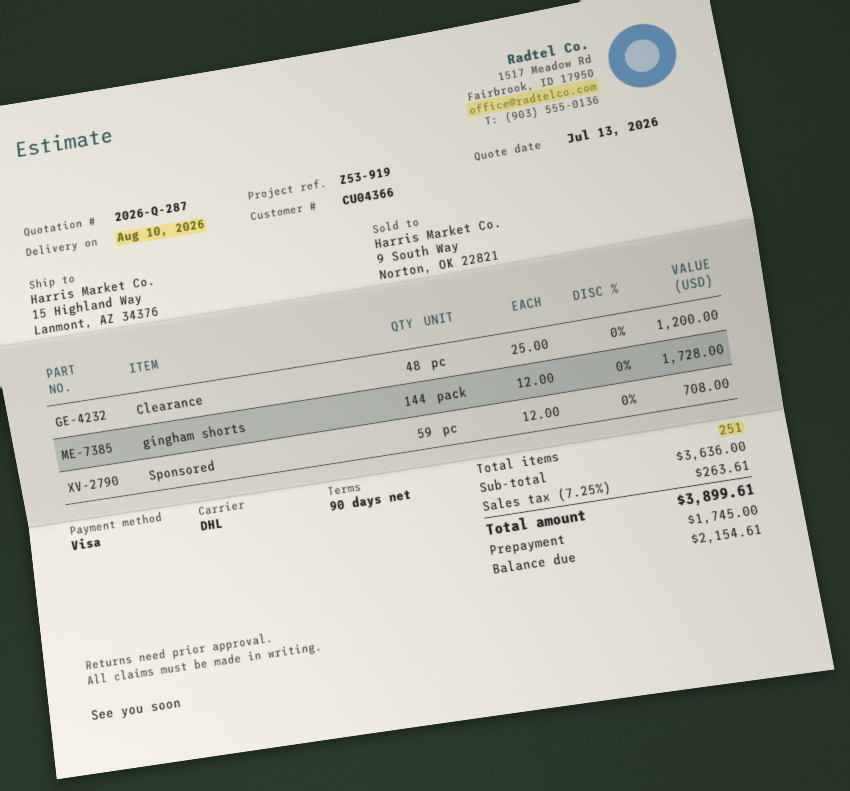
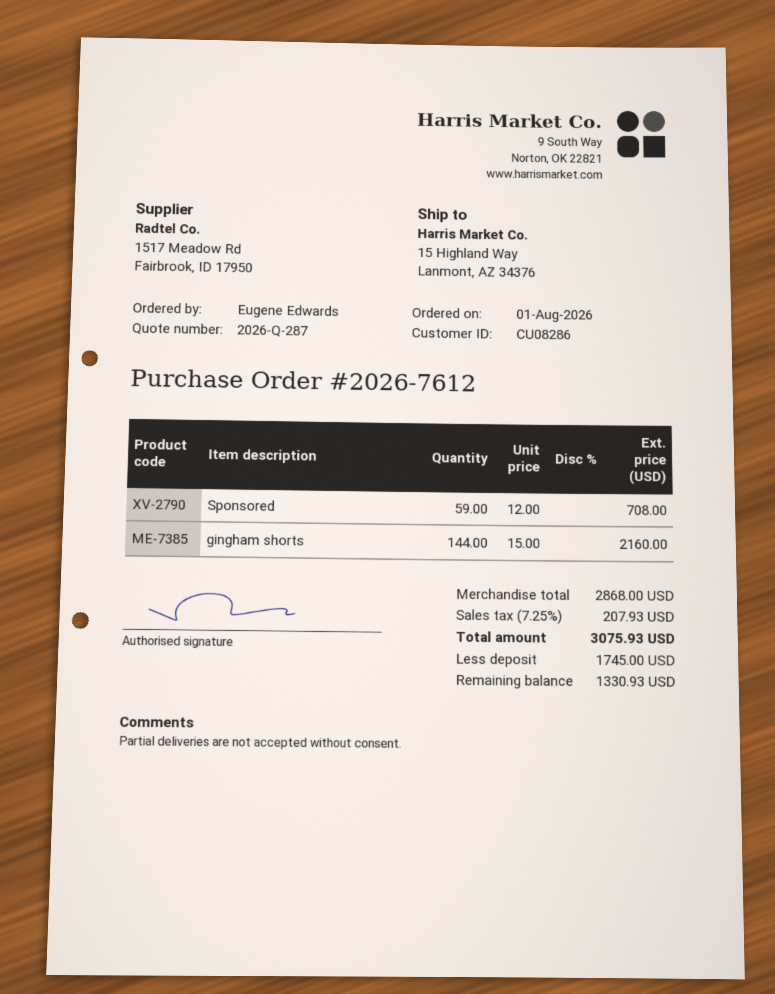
customer number: CU04366 -> CU08286
Clearance: 48 x 25.00 = 1200.00 -> none
gingham shorts: 144 x 12.00 = 1728.00 -> 144 x 15.00 = 2160.00
subtotal: 3636.00 -> 2868.00
tax: 7.25% = 263.61 -> 7.25% = 207.93
total: 3899.61 -> 3075.93
balance: 2154.61 -> 1330.93

